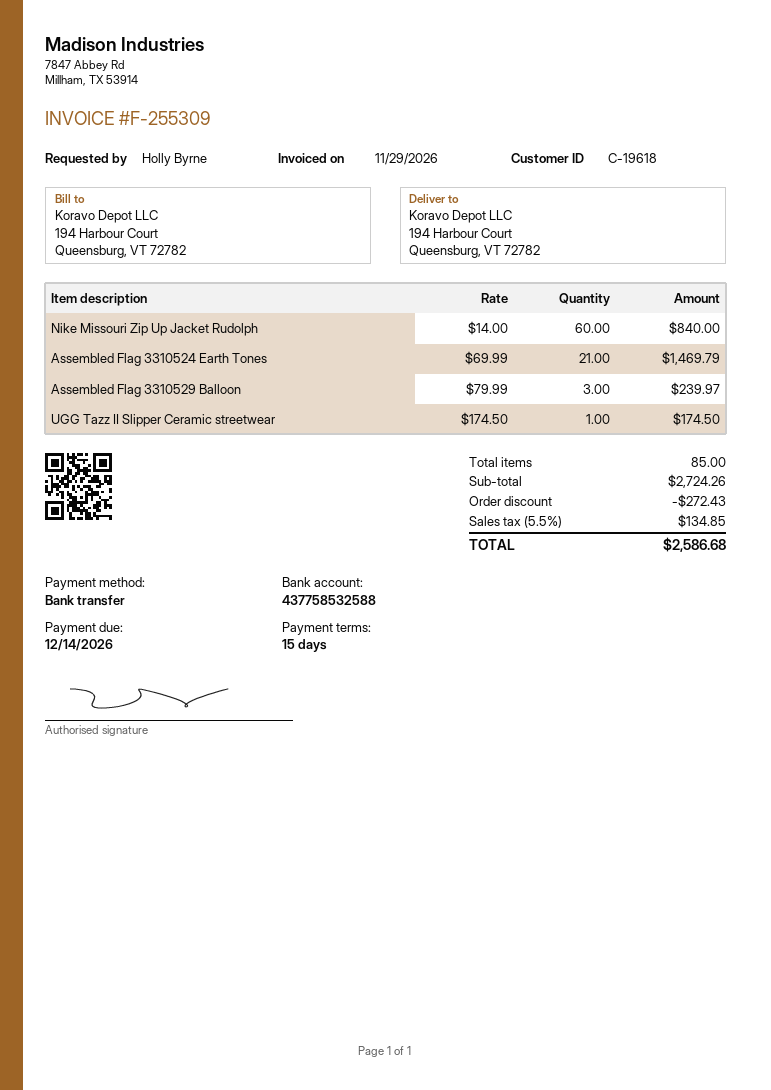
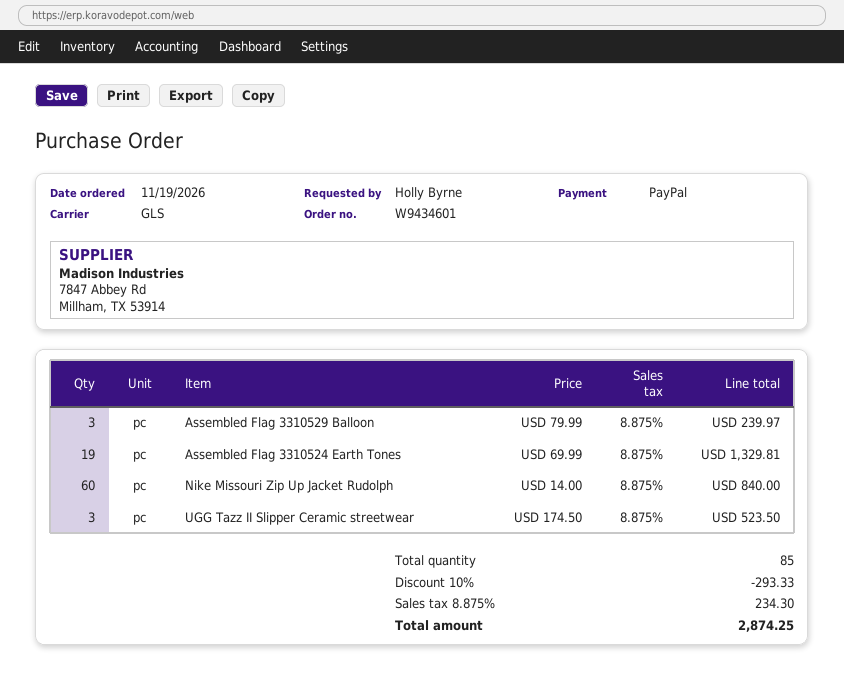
payment method: bank transfer -> PayPal
Assembled Flag 3310524 Earth Tones: 21 x 69.99 = 1469.79 -> 19 x 69.99 = 1329.81
UGG Tazz II Slipper Ceramic streetwear: 1 x 174.50 = 174.50 -> 3 x 174.50 = 523.50
discount: 272.43 -> 293.33
tax: 5.5% = 134.85 -> 8.875% = 234.30
total: 2586.68 -> 2874.25

